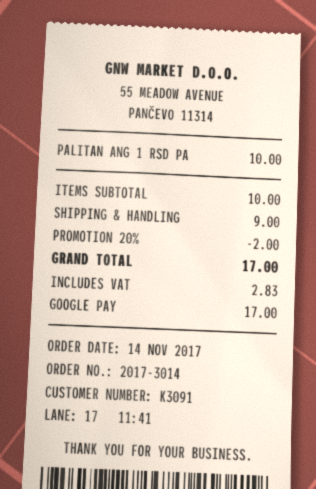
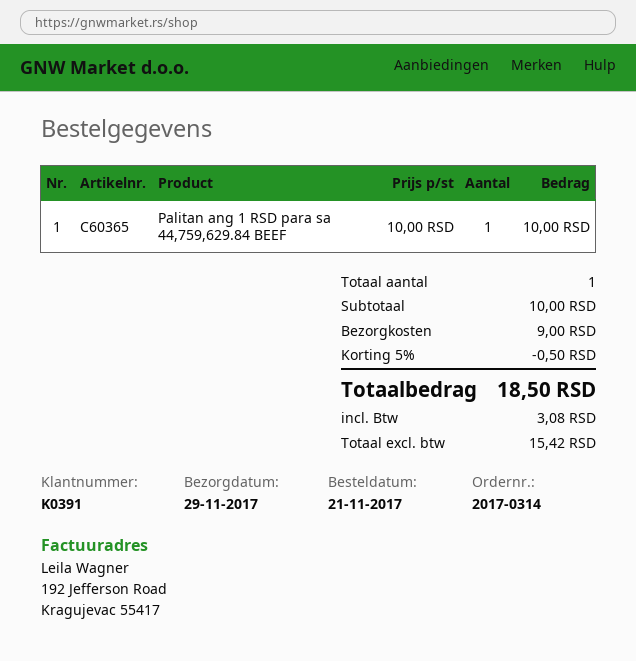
order number: 2017-3014 -> 2017-0314
order date: 2017-11-14 -> 2017-11-21
customer number: K3091 -> K0391
discount: 20% = 2.00 -> 5% = 0.50
tax: 2.83 -> 3.08
total: 17.00 -> 18.50

